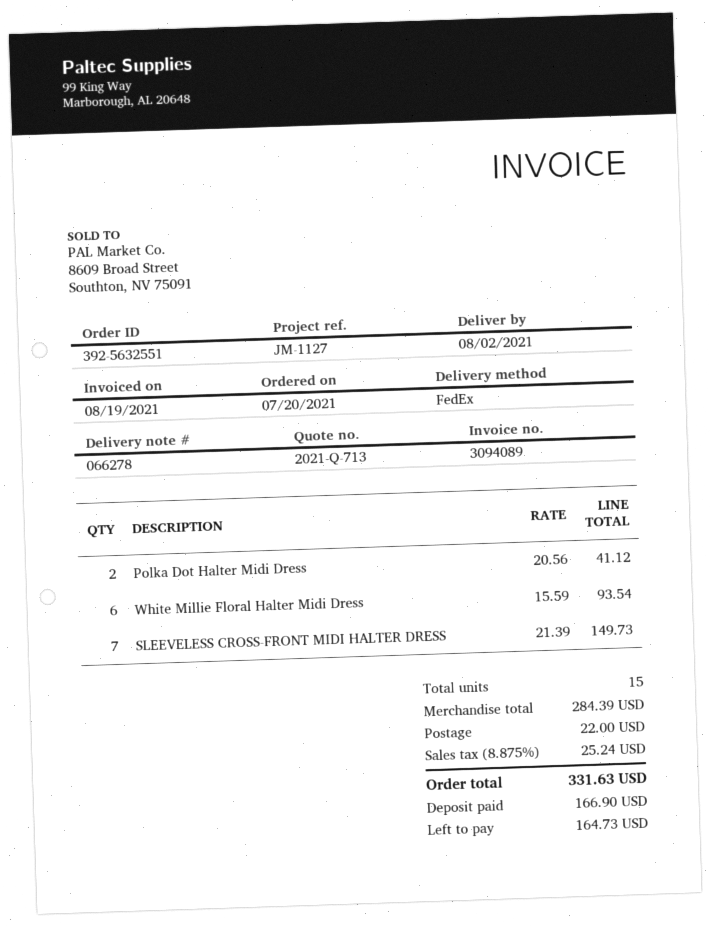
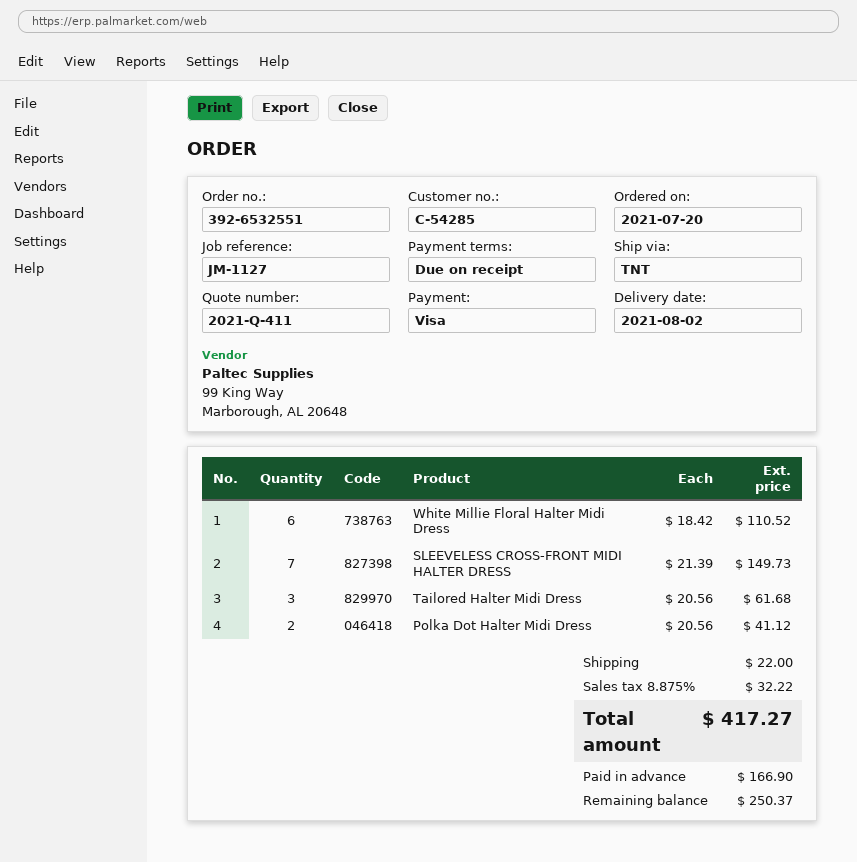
quote number: 2021-Q-713 -> 2021-Q-411
order number: 392-5632551 -> 392-6532551
shipping method: FedEx -> TNT
White Millie Floral Halter Midi Dress: 6 x 15.59 = 93.54 -> 6 x 18.42 = 110.52
Tailored Halter Midi Dress: none -> 3 x 20.56 = 61.68
tax: 8.875% = 25.24 -> 8.875% = 32.22
total: 331.63 -> 417.27
balance: 164.73 -> 250.37

